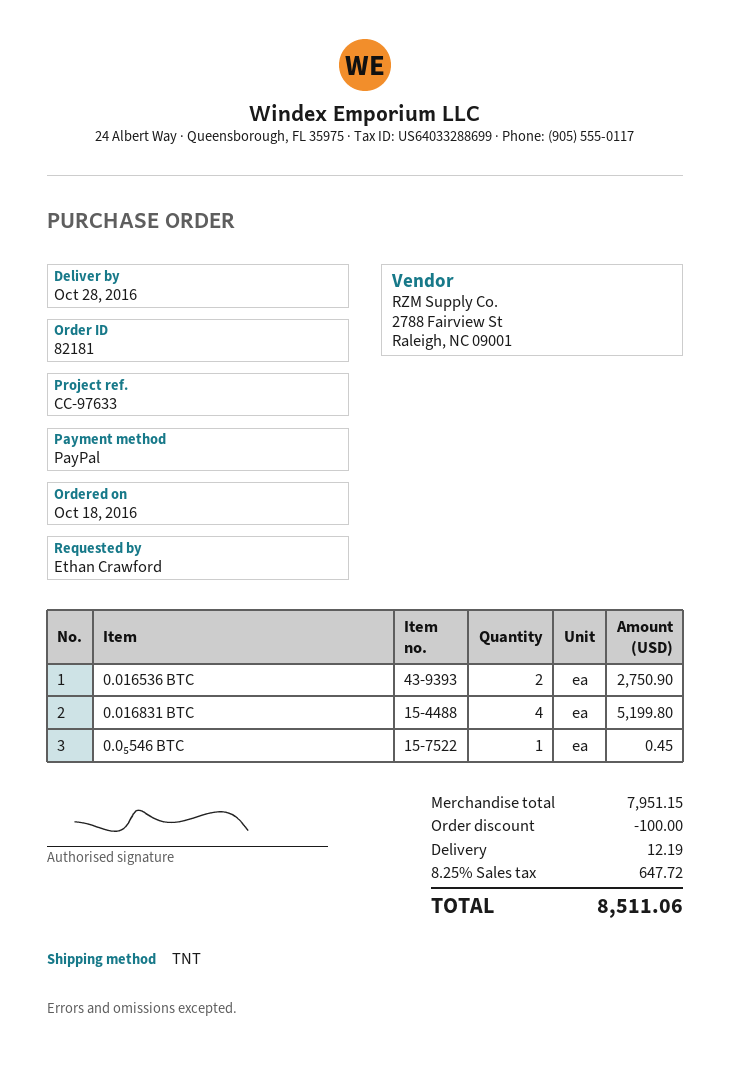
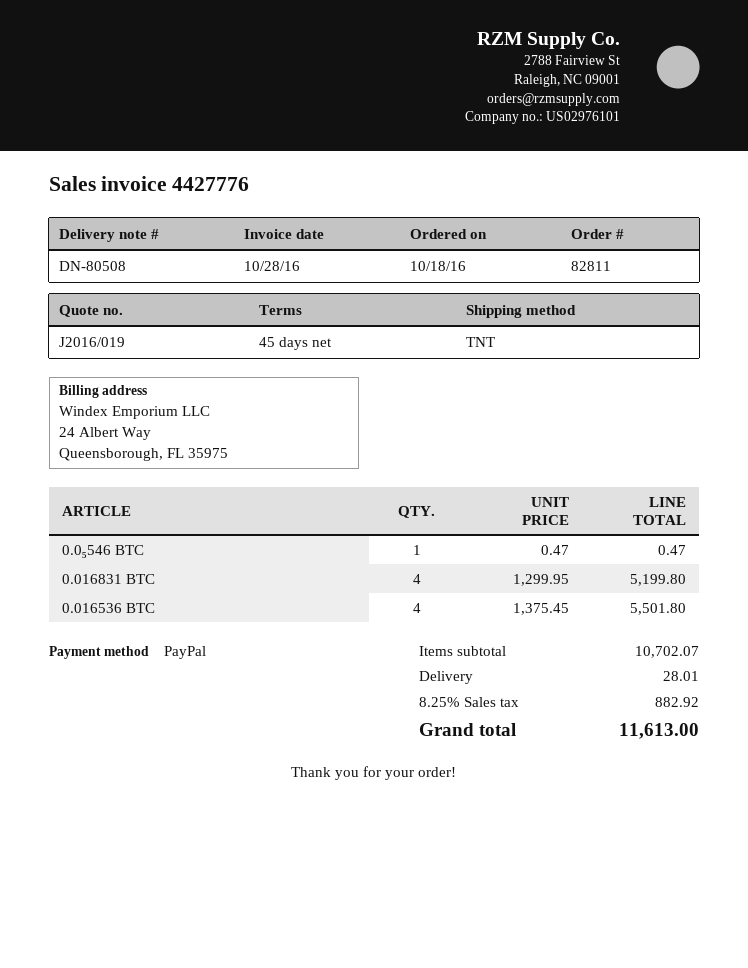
order number: 82181 -> 82811
0.016536 BTC: 2 for 2750.90 -> 4 for 5501.80
0.0₅546 BTC: 1 for 0.45 -> 1 for 0.47
subtotal: 7951.15 -> 10702.07
discount: 100.00 -> none
shipping: 12.19 -> 28.01
tax: 8.25% = 647.72 -> 8.25% = 882.92
total: 8511.06 -> 11613.00

